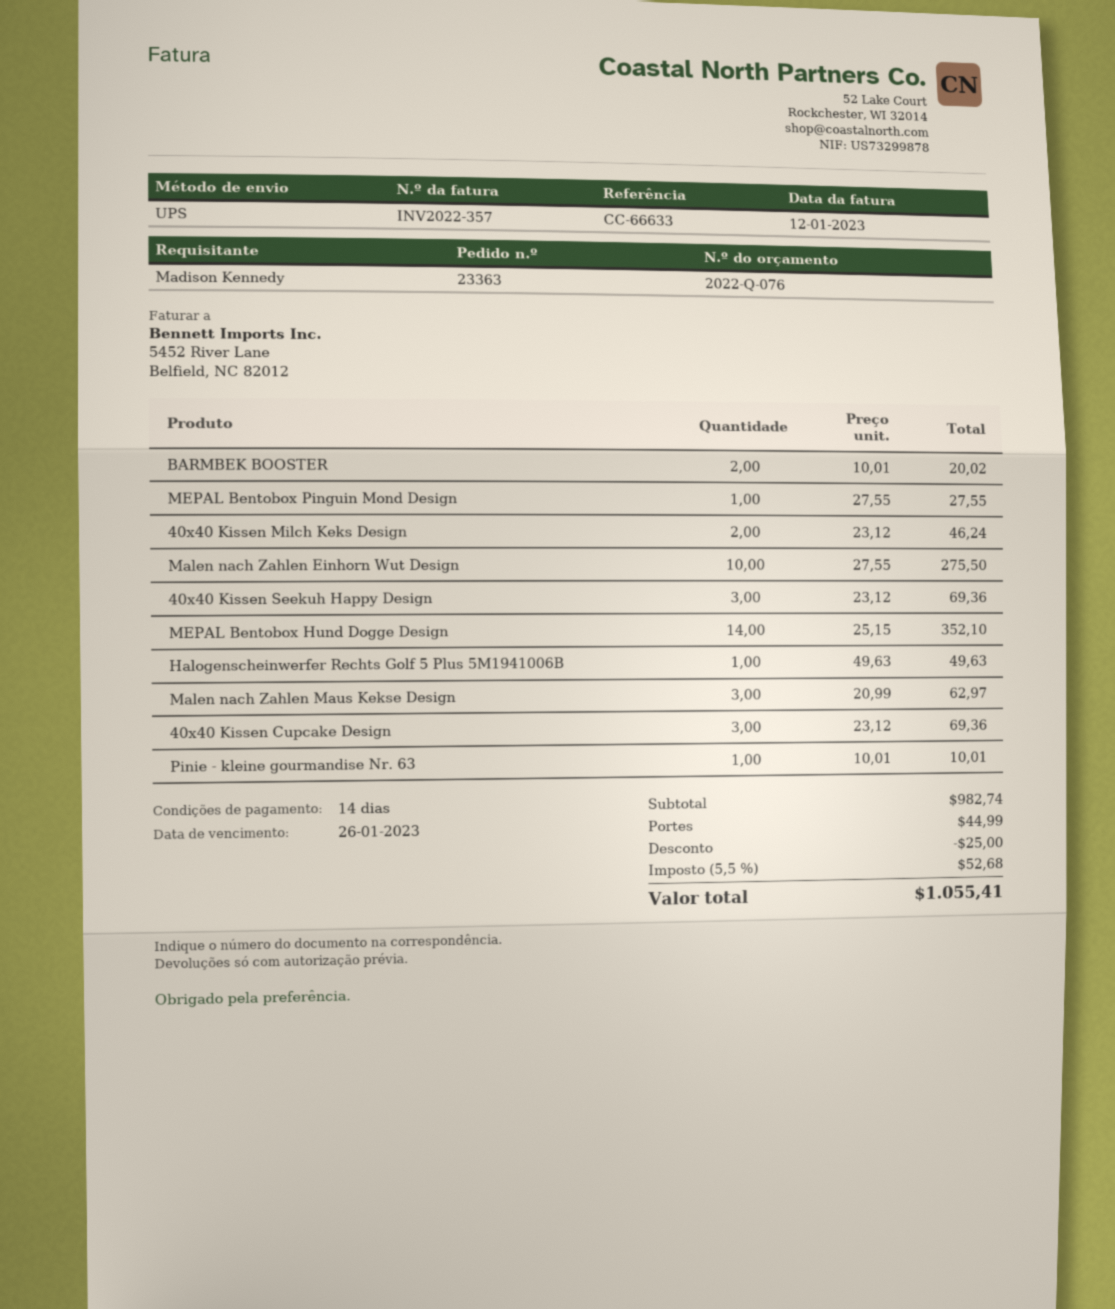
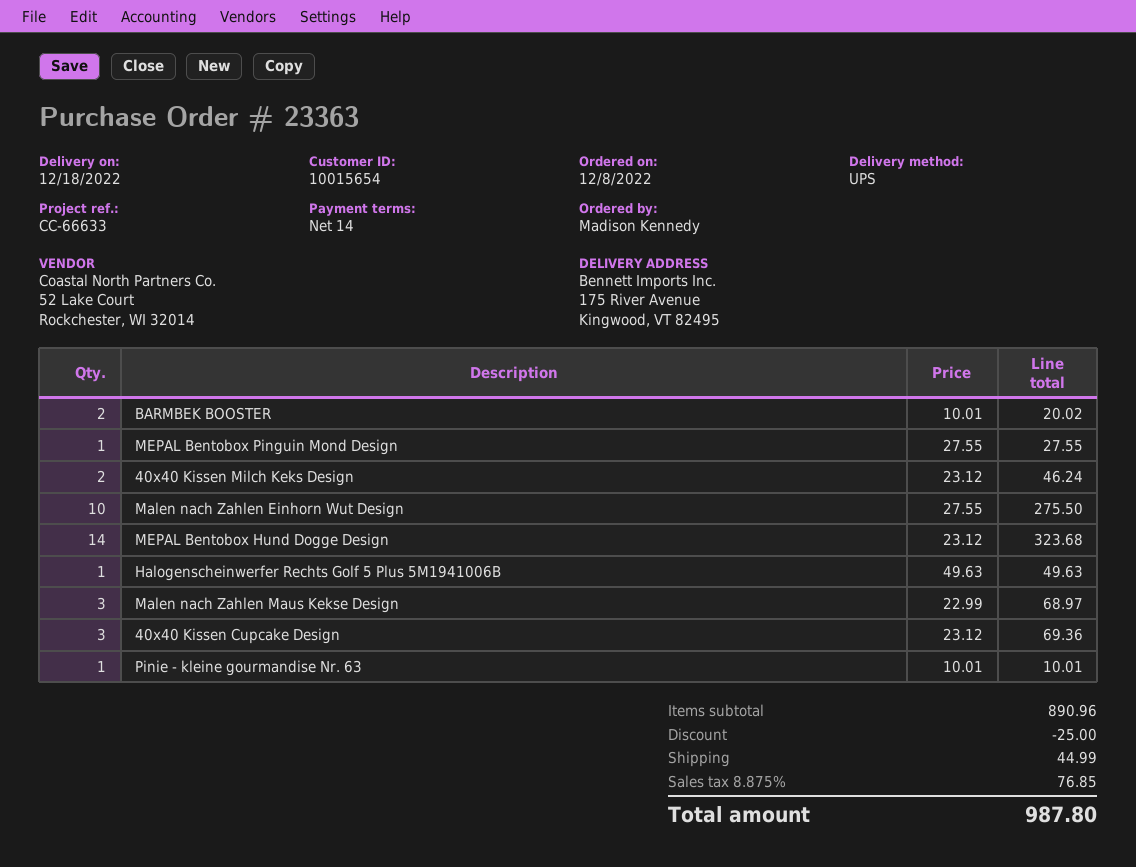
40x40 Kissen Seekuh Happy Design: 3 x 23.12 = 69.36 -> none
MEPAL Bentobox Hund Dogge Design: 14 x 25.15 = 352.10 -> 14 x 23.12 = 323.68
Malen nach Zahlen Maus Kekse Design: 3 x 20.99 = 62.97 -> 3 x 22.99 = 68.97
subtotal: 982.74 -> 890.96
tax: 5.5% = 52.68 -> 8.875% = 76.85
total: 1055.41 -> 987.80

